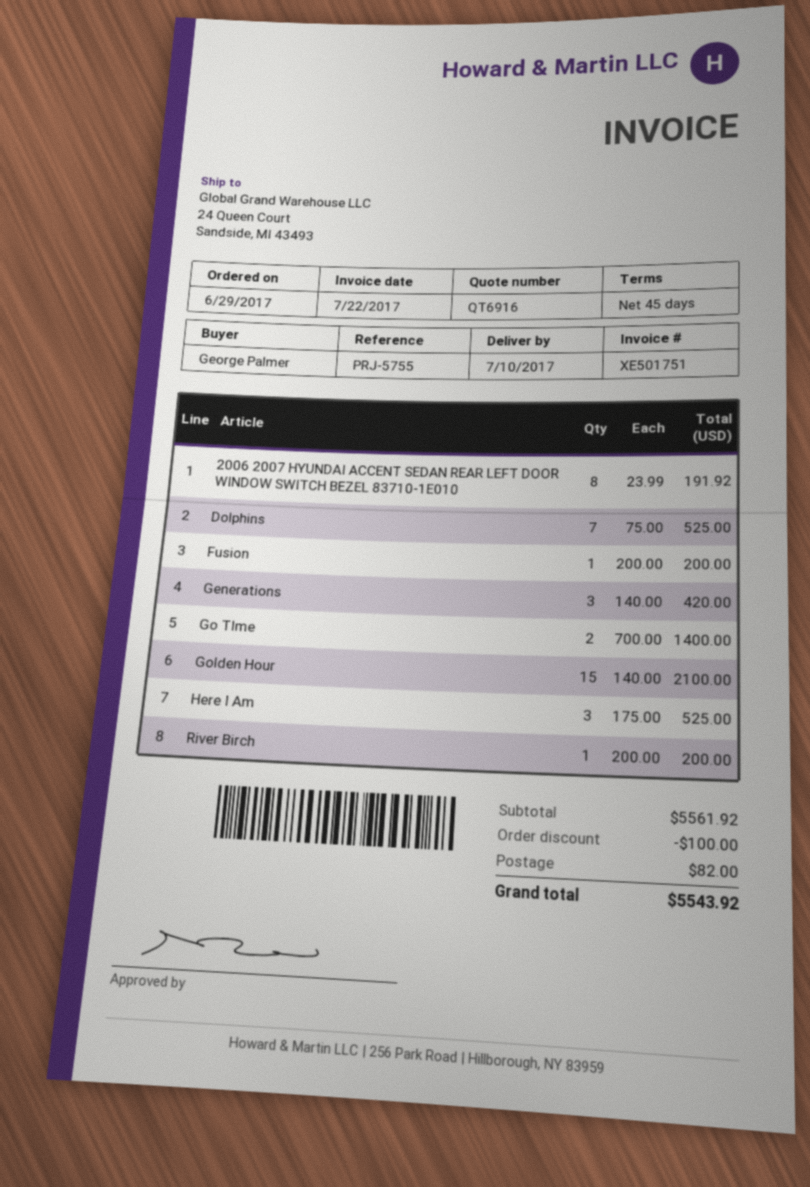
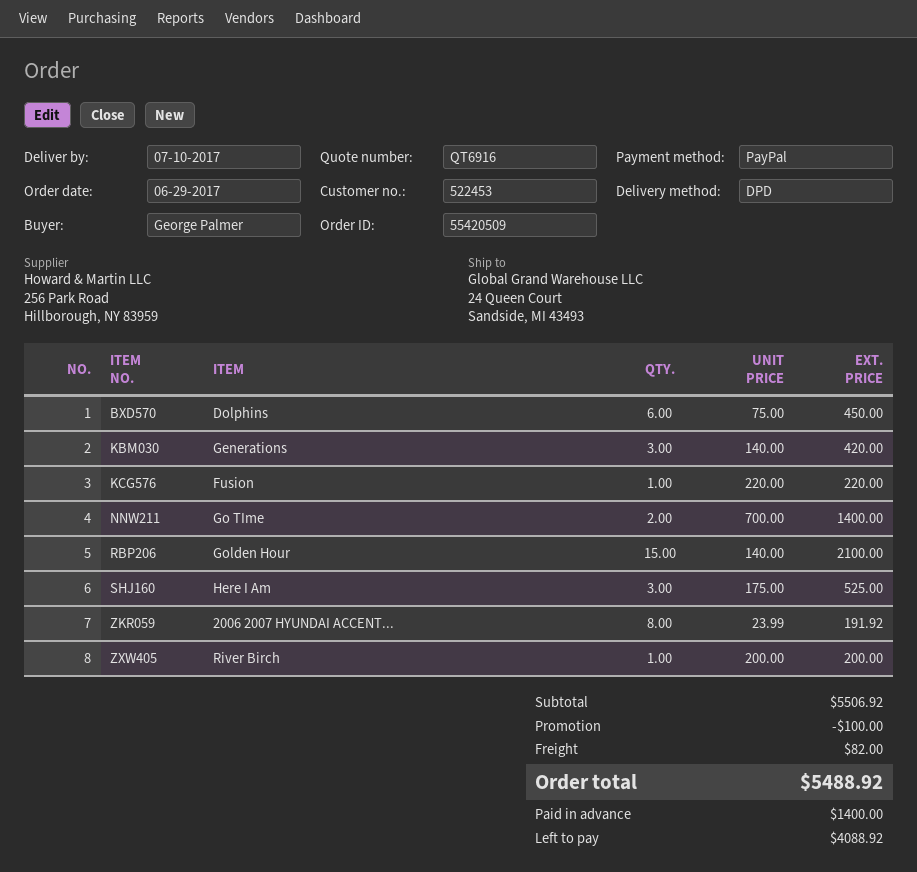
Dolphins: 7 x 75.00 = 525.00 -> 6 x 75.00 = 450.00
Fusion: 1 x 200.00 = 200.00 -> 1 x 220.00 = 220.00
subtotal: 5561.92 -> 5506.92
total: 5543.92 -> 5488.92

